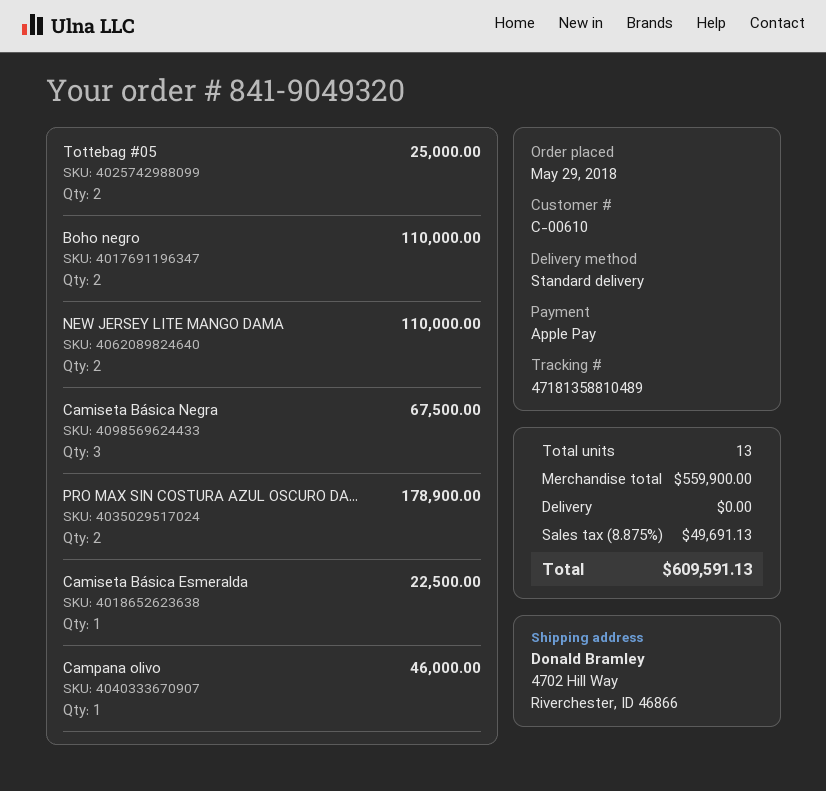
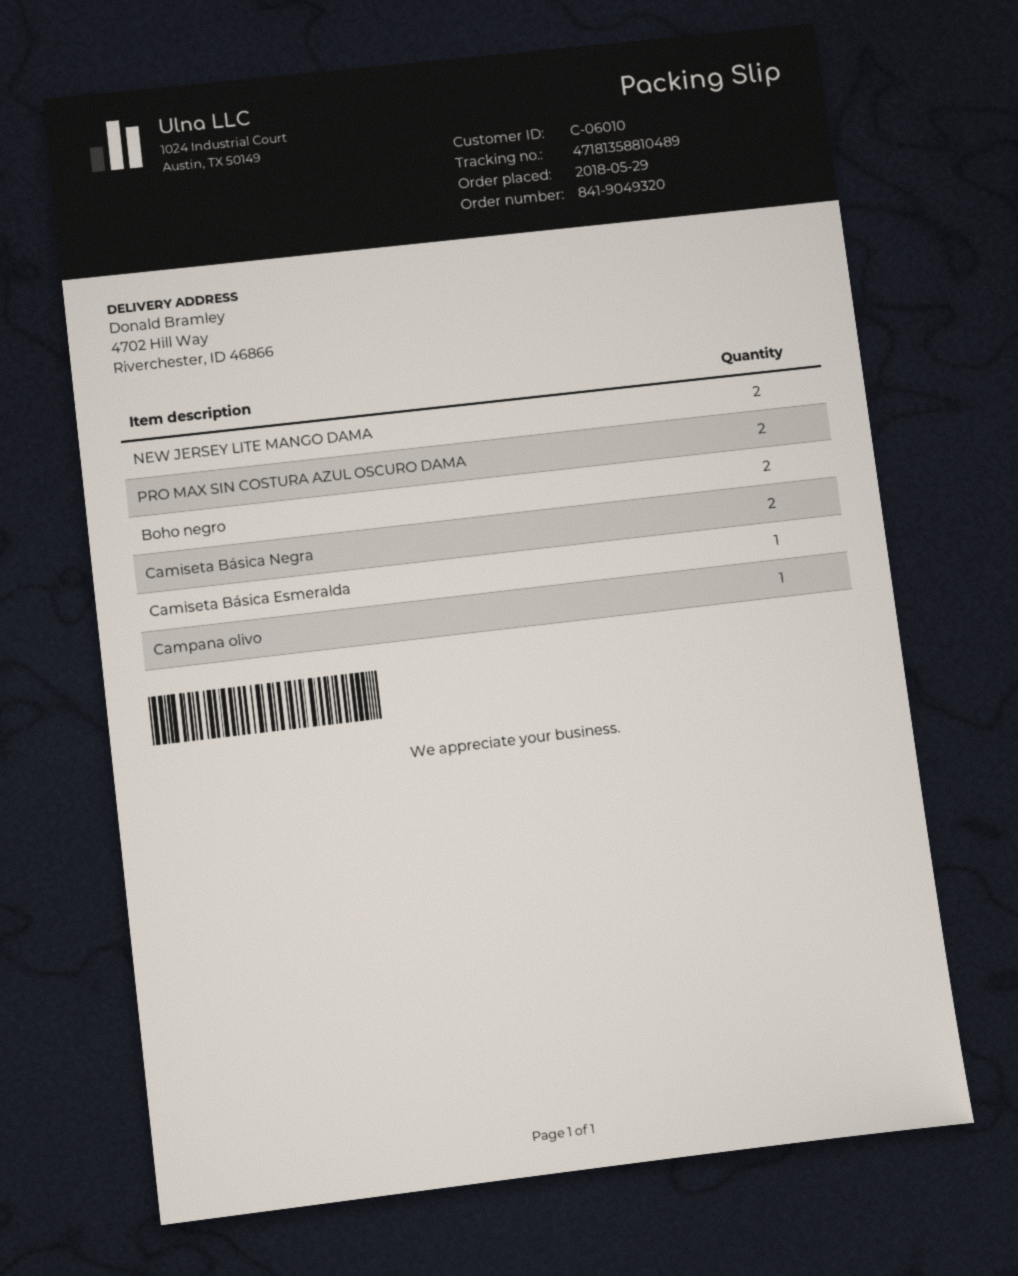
customer number: C-00610 -> C-06010
Tottebag #05: 2 -> none
Camiseta Básica Negra: 3 -> 2

